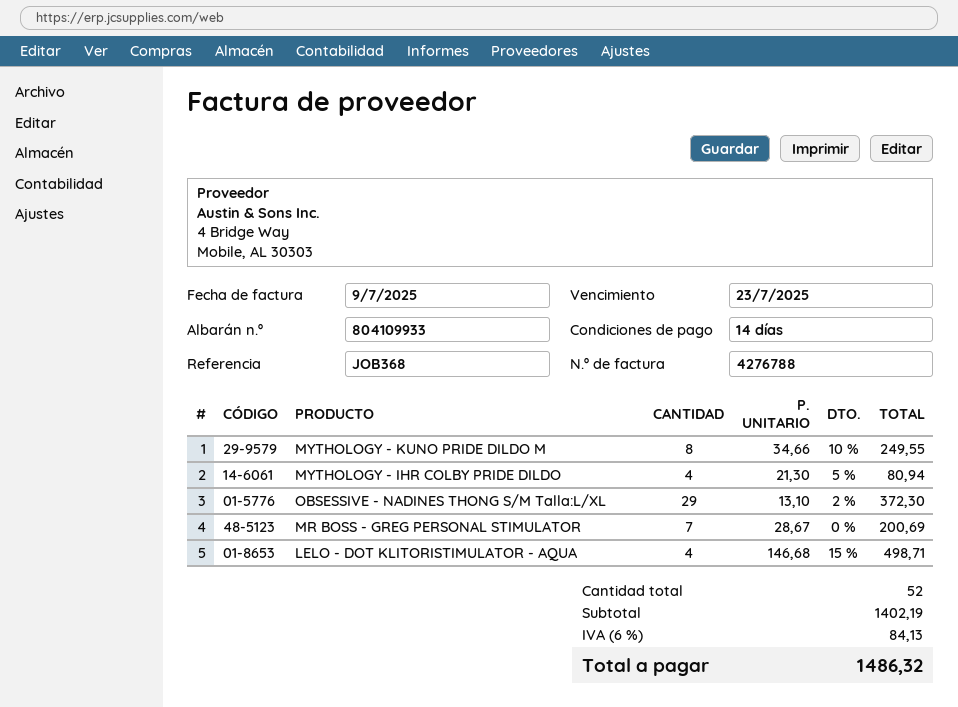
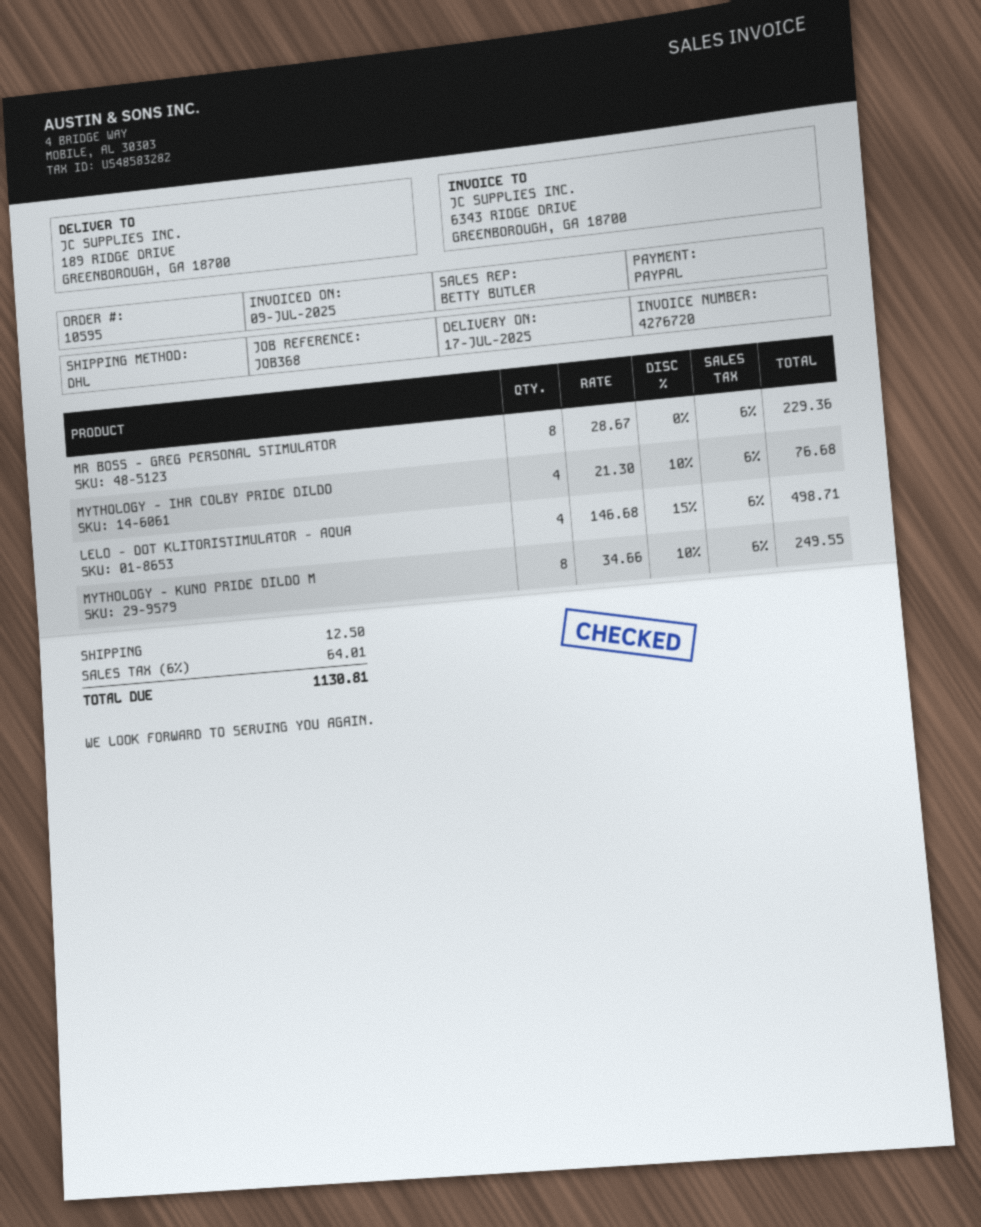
invoice number: 4276788 -> 4276720
MYTHOLOGY - IHR COLBY PRIDE DILDO: 4 x 21.30 - 5% = 80.94 -> 4 x 21.30 - 10% = 76.68
OBSESSIVE - NADINES THONG S/M Talla:L/XL: 29 x 13.10 - 2% = 372.30 -> none
MR BOSS - GREG PERSONAL STIMULATOR: 7 x 28.67 = 200.69 -> 8 x 28.67 = 229.36
shipping: none -> 12.50
tax: 6% = 84.13 -> 6% = 64.01
total: 1486.32 -> 1130.81

